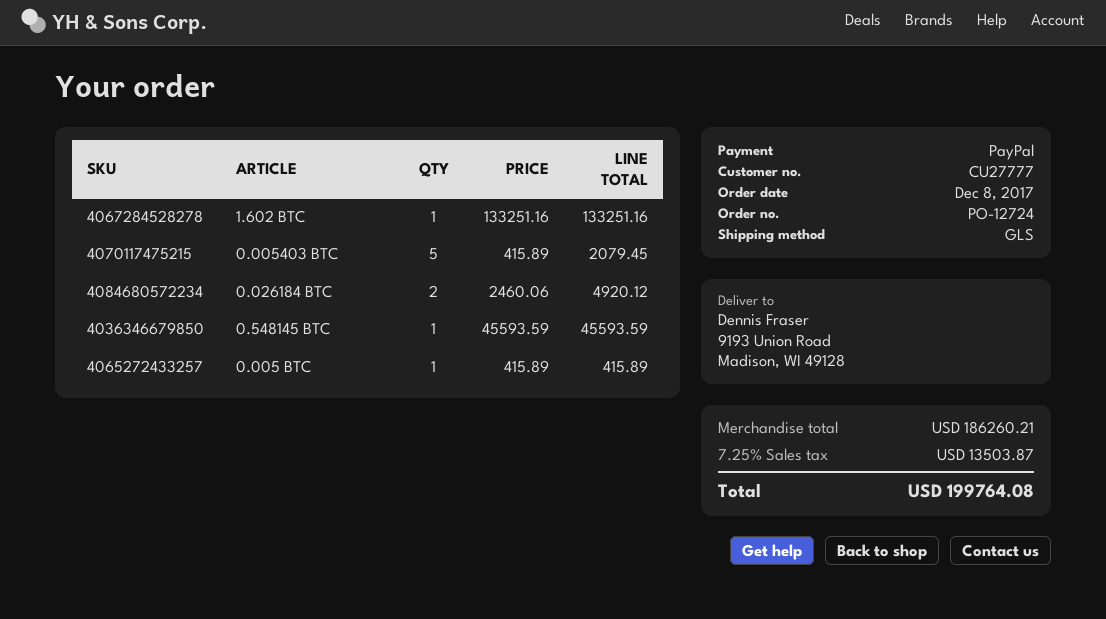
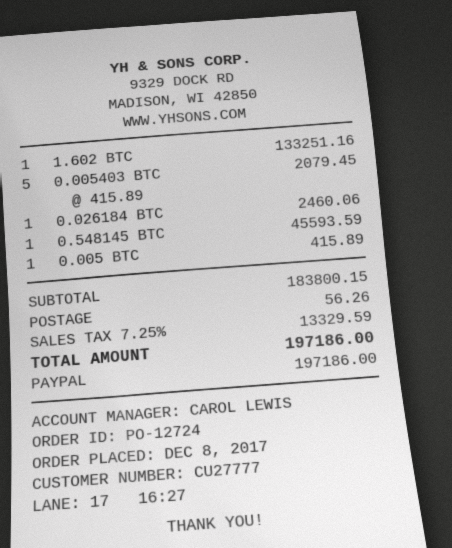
0.026184 BTC: 2 x 2460.06 = 4920.12 -> 1 x 2460.06 = 2460.06
subtotal: 186260.21 -> 183800.15
shipping: none -> 56.26
tax: 7.25% = 13503.87 -> 7.25% = 13329.59
total: 199764.08 -> 197186.00

